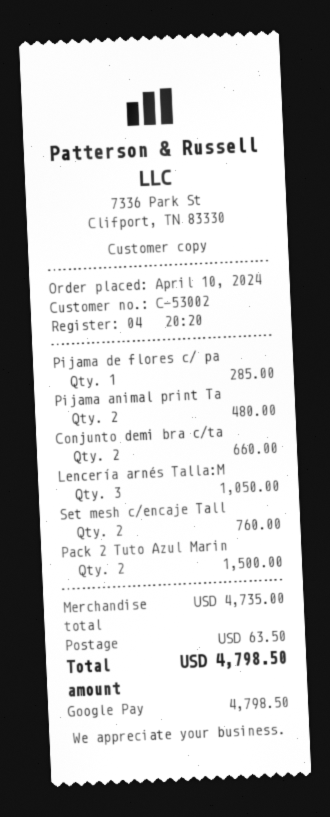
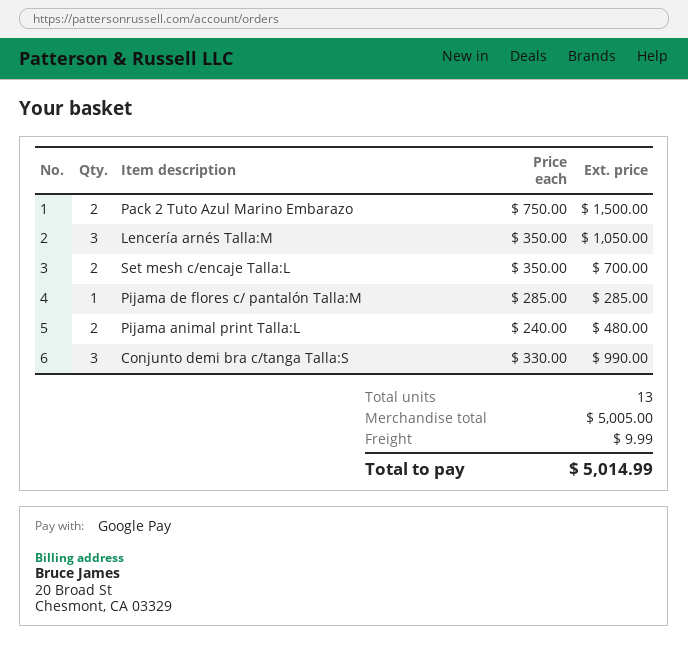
Conjunto demi bra c/ta: 2 for 660.00 -> 3 for 990.00
Set mesh c/encaje Tall: 2 for 760.00 -> 2 for 700.00
subtotal: 4735.00 -> 5005.00
shipping: 63.50 -> 9.99
total: 4798.50 -> 5014.99

